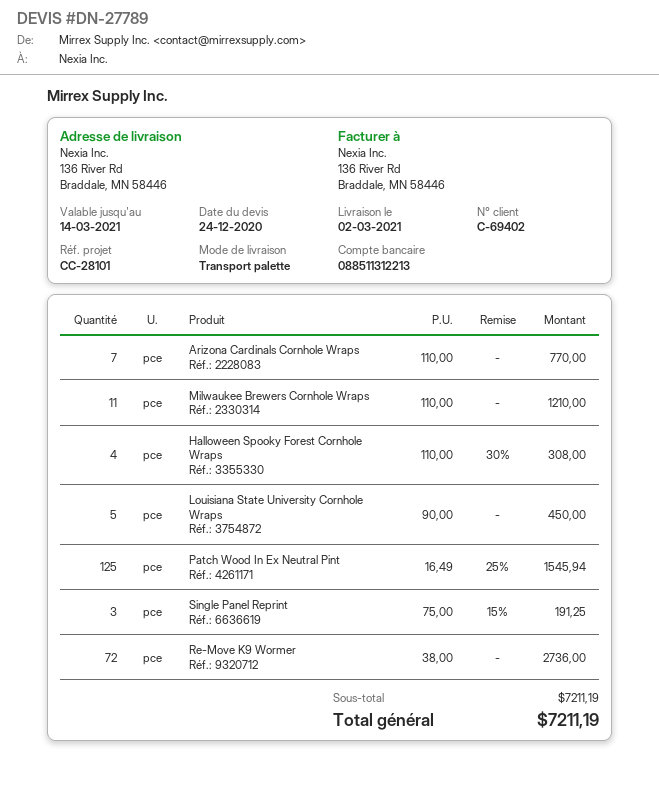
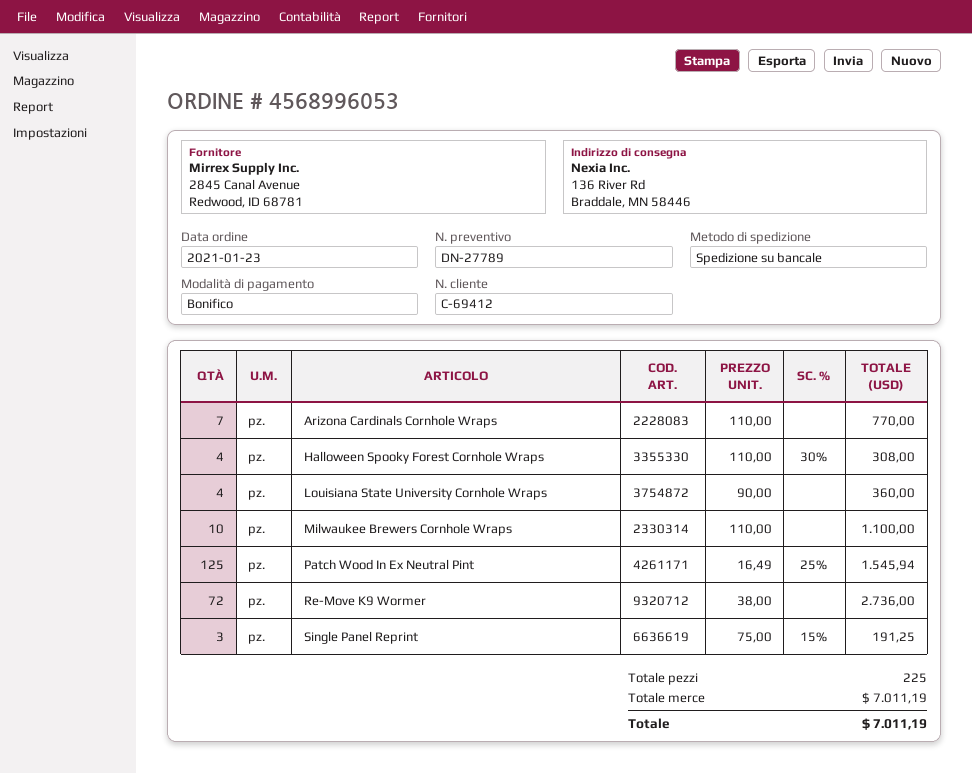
customer number: C-69402 -> C-69412
Milwaukee Brewers Cornhole Wraps: 11 x 110.00 = 1210.00 -> 10 x 110.00 = 1100.00
Louisiana State University Cornhole Wraps: 5 x 90.00 = 450.00 -> 4 x 90.00 = 360.00
subtotal: 7211.19 -> 7011.19
total: 7211.19 -> 7011.19

